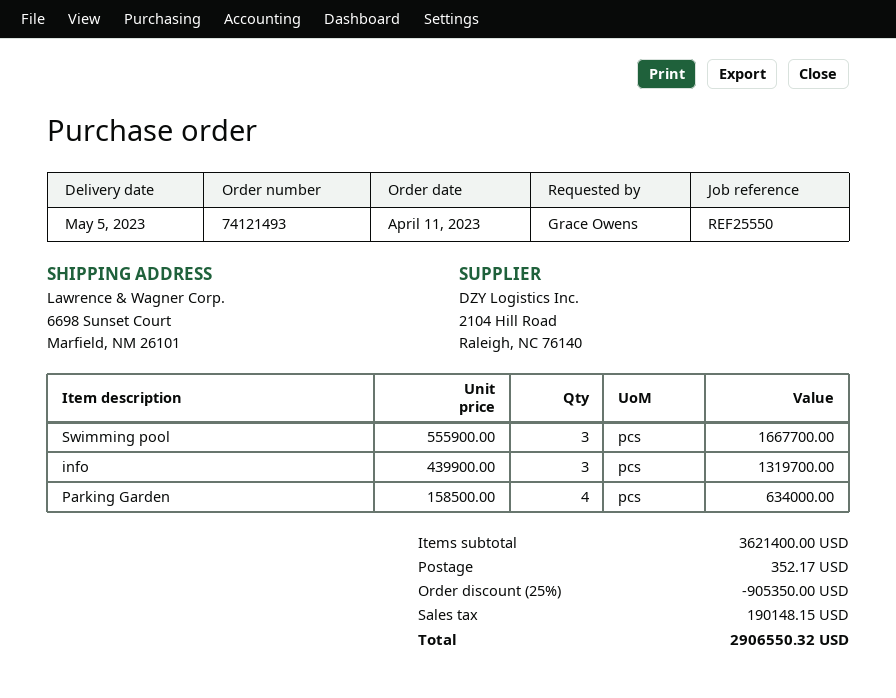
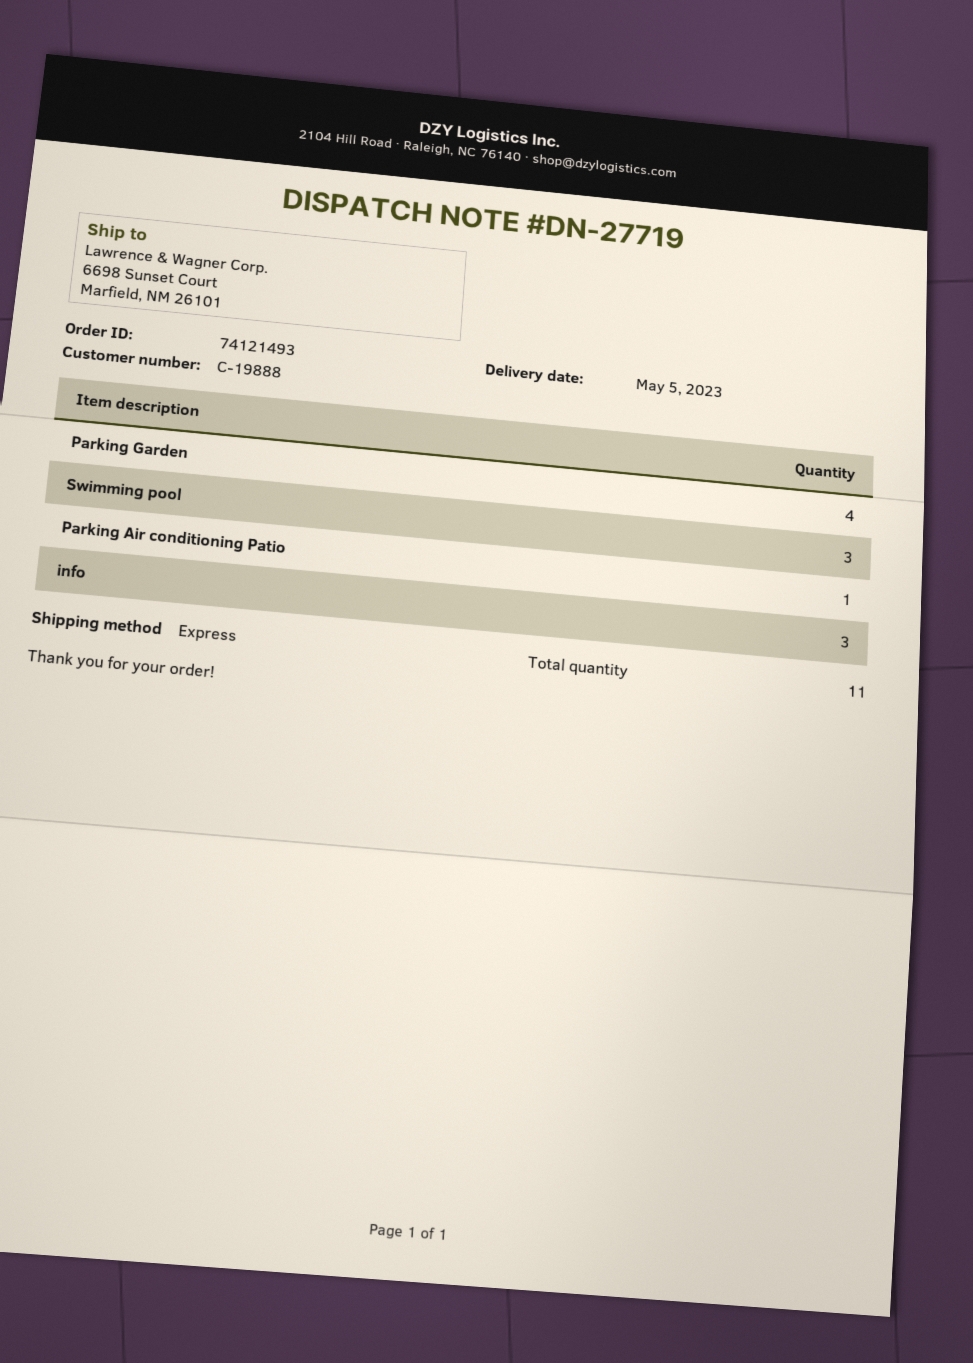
Parking Air conditioning Patio: none -> 1

